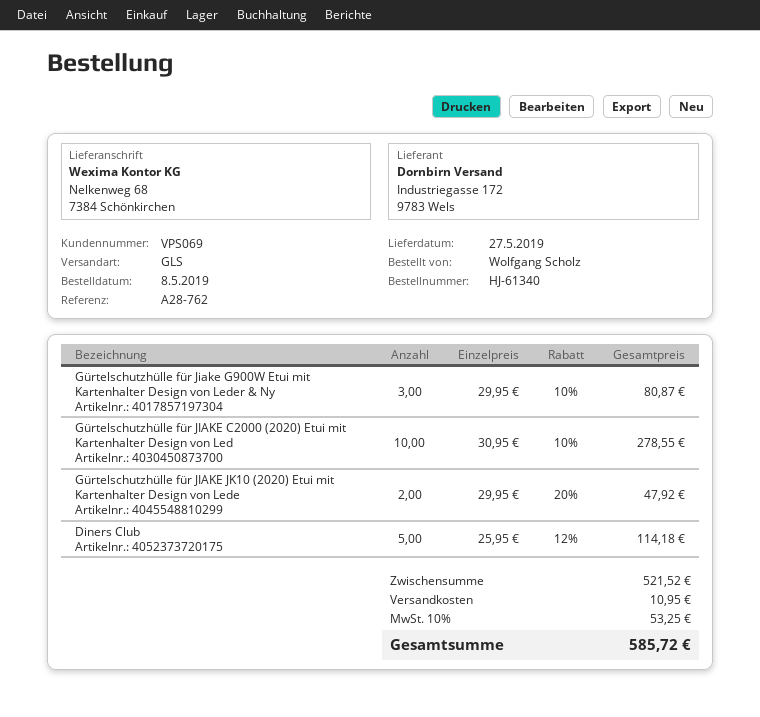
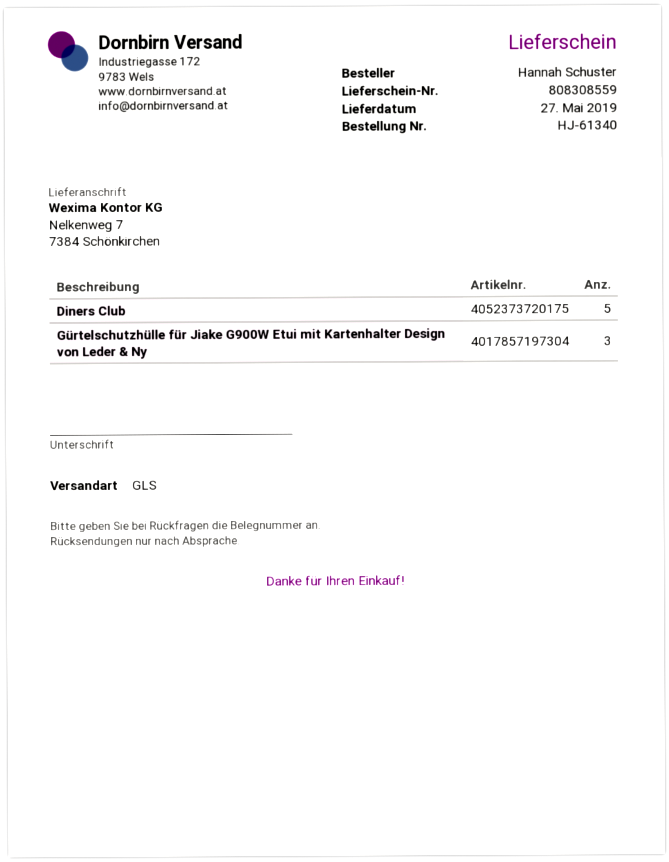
ordered by: Wolfgang Scholz -> Hannah Schuster
ship to: Nelkenweg 68, 7384 Schönkirchen -> Nelkenweg 7, 7384 Schönkirchen
Gürtelschutzhülle für JIAKE C2000 (2020) Etui mit Kartenhalter Design von Led: 10 -> none
Gürtelschutzhülle für JIAKE JK10 (2020) Etui mit Kartenhalter Design von Lede: 2 -> none

